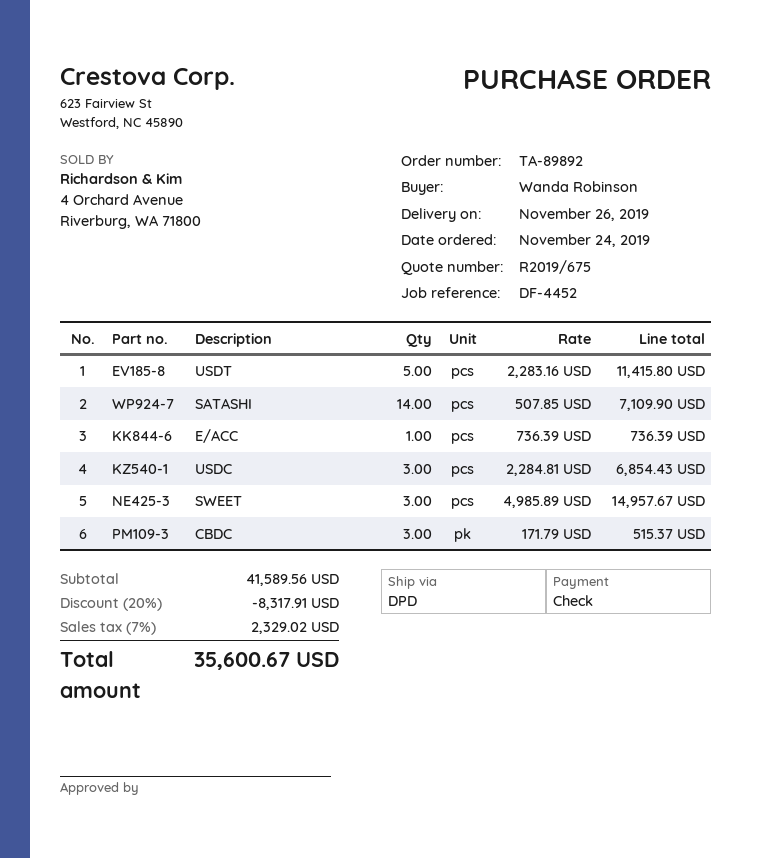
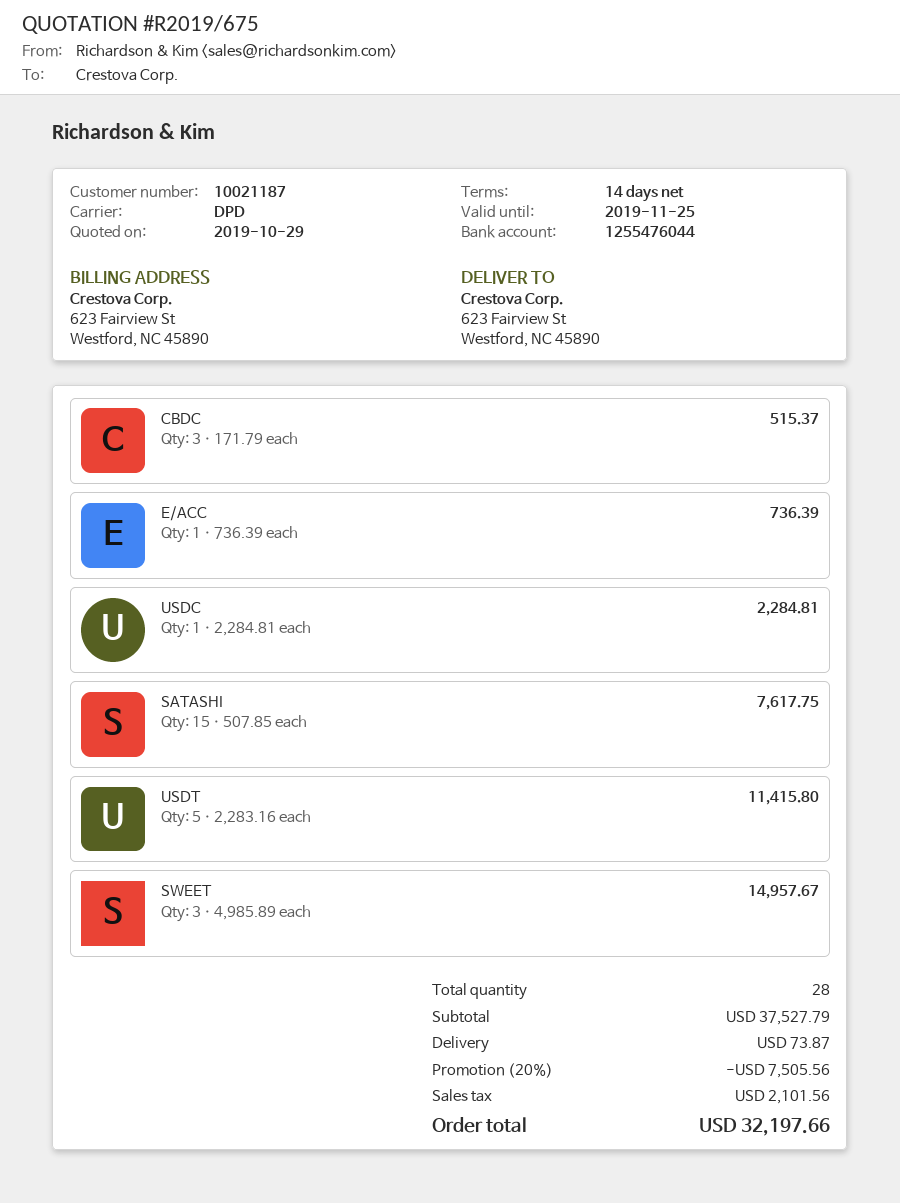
SATASHI: 14 x 507.85 = 7109.90 -> 15 x 507.85 = 7617.75
USDC: 3 x 2284.81 = 6854.43 -> 1 x 2284.81 = 2284.81
subtotal: 41589.56 -> 37527.79
discount: 20% = 8317.91 -> 20% = 7505.56
shipping: none -> 73.87
tax: 2329.02 -> 2101.56
total: 35600.67 -> 32197.66

